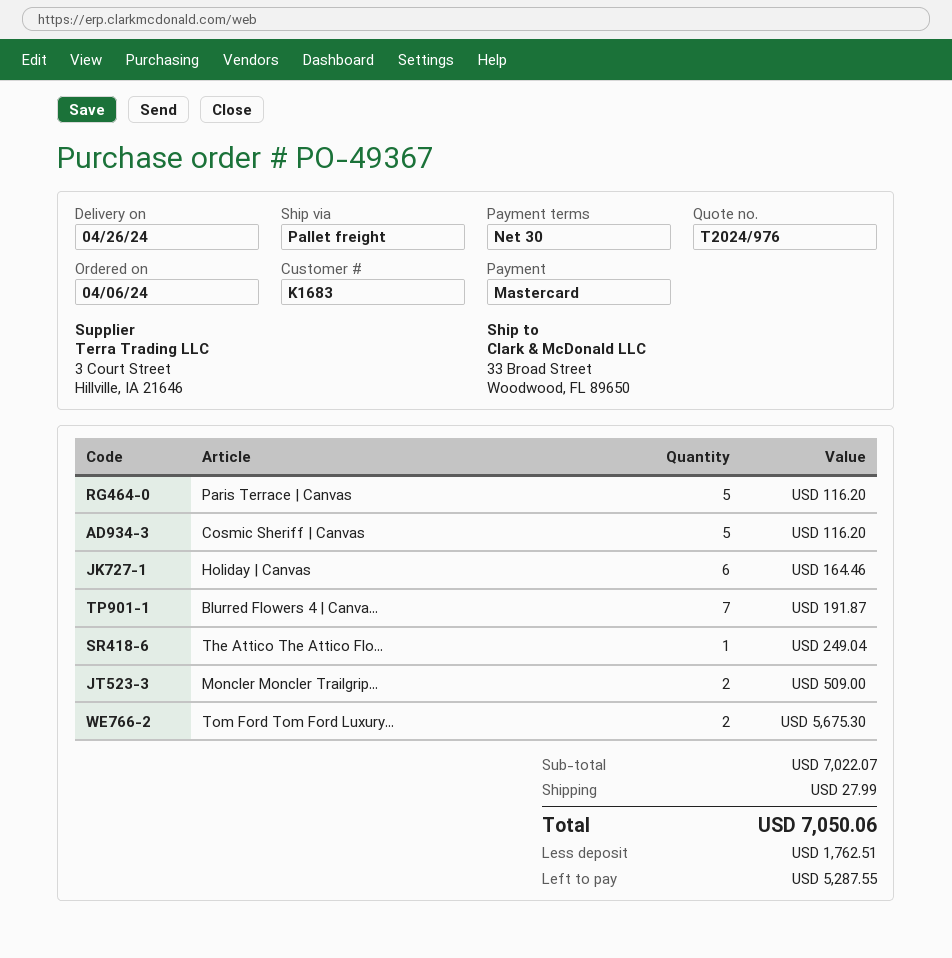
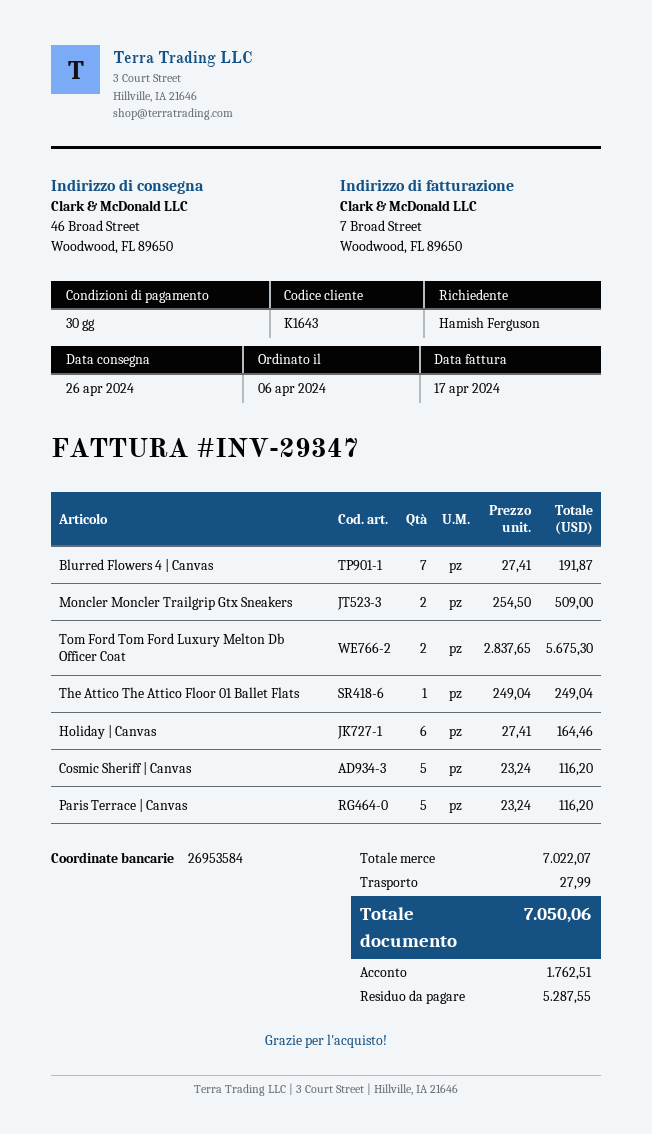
customer number: K1683 -> K1643
ship to: 33 Broad Street, Woodwood, FL 89650 -> 46 Broad Street, Woodwood, FL 89650

